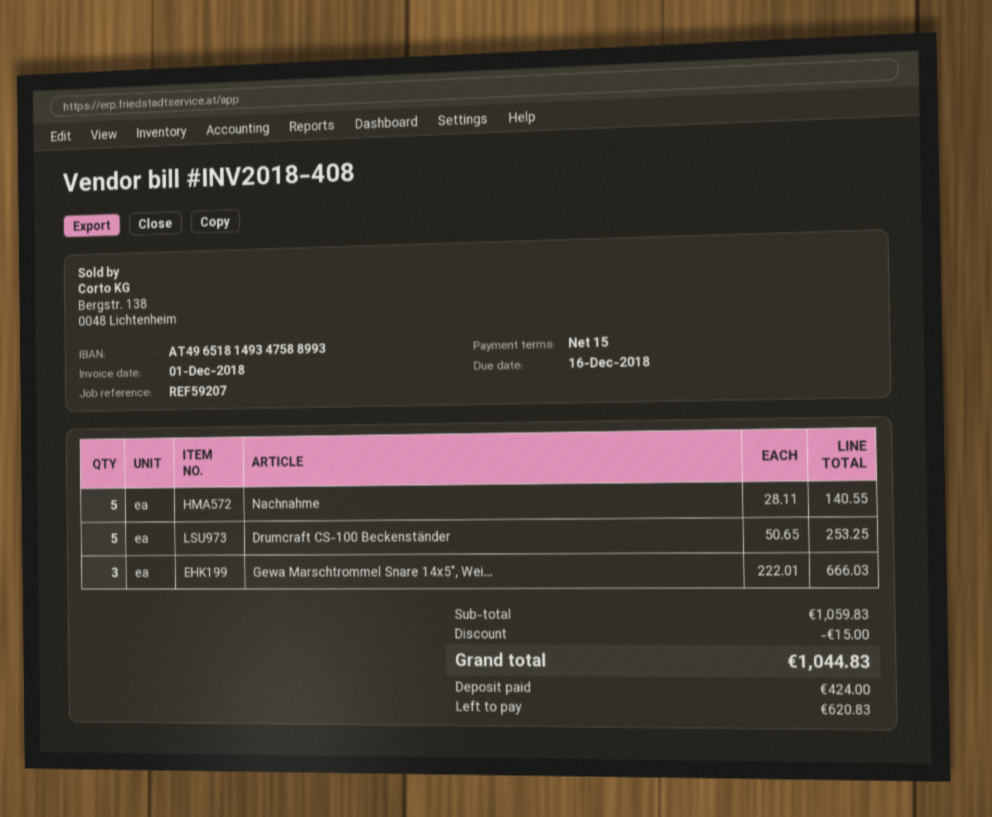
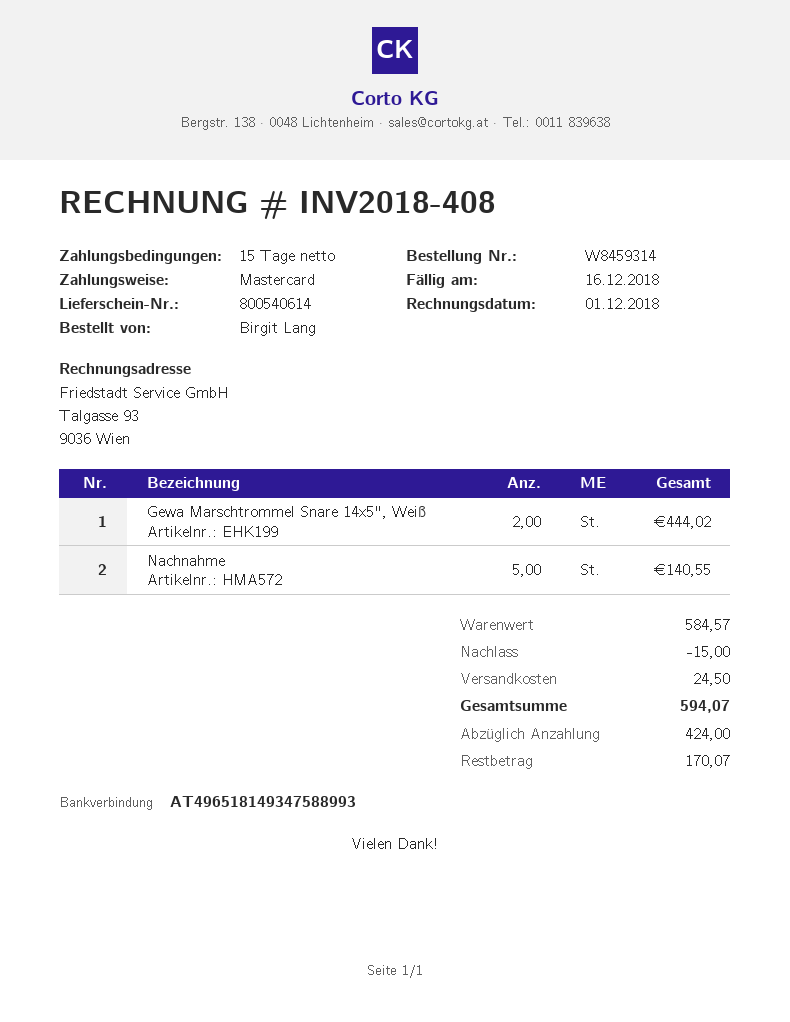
Drumcraft CS-100 Beckenständer: 5 for 253.25 -> none
Gewa Marschtrommel Snare 14x5", Wei...: 3 for 666.03 -> 2 for 444.02
subtotal: 1059.83 -> 584.57
shipping: none -> 24.50
total: 1044.83 -> 594.07
balance: 620.83 -> 170.07

